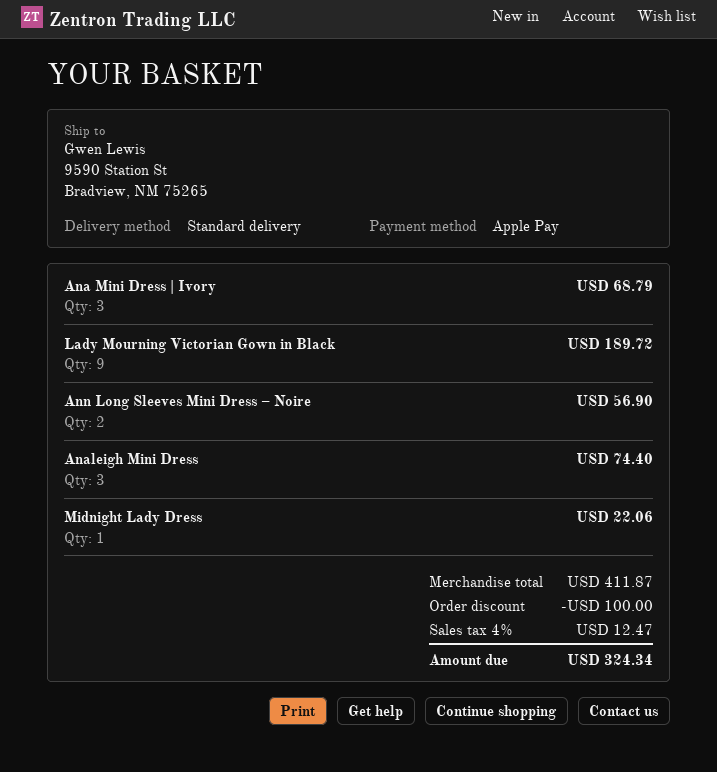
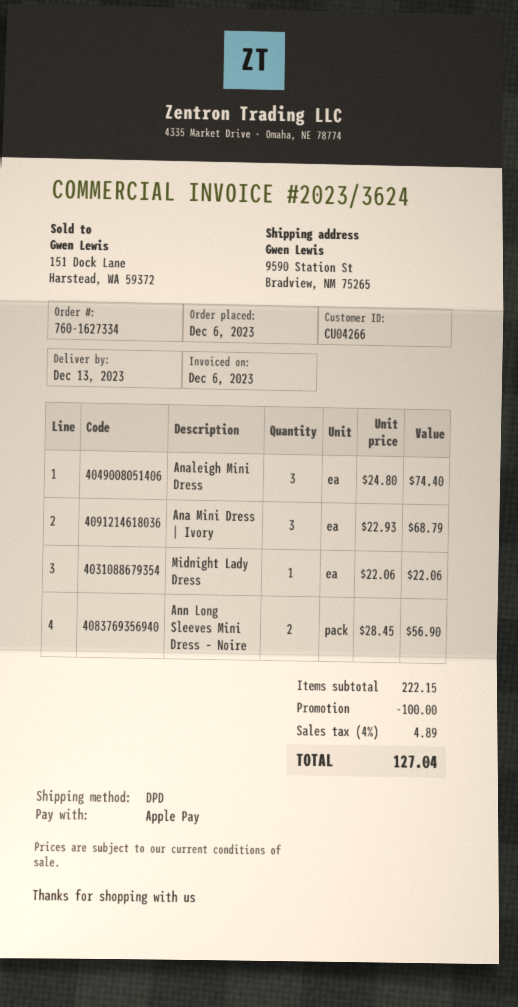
shipping method: standard -> DPD
Lady Mourning Victorian Gown in Black: 9 for 189.72 -> none
subtotal: 411.87 -> 222.15
tax: 4% = 12.47 -> 4% = 4.89
total: 324.34 -> 127.04

